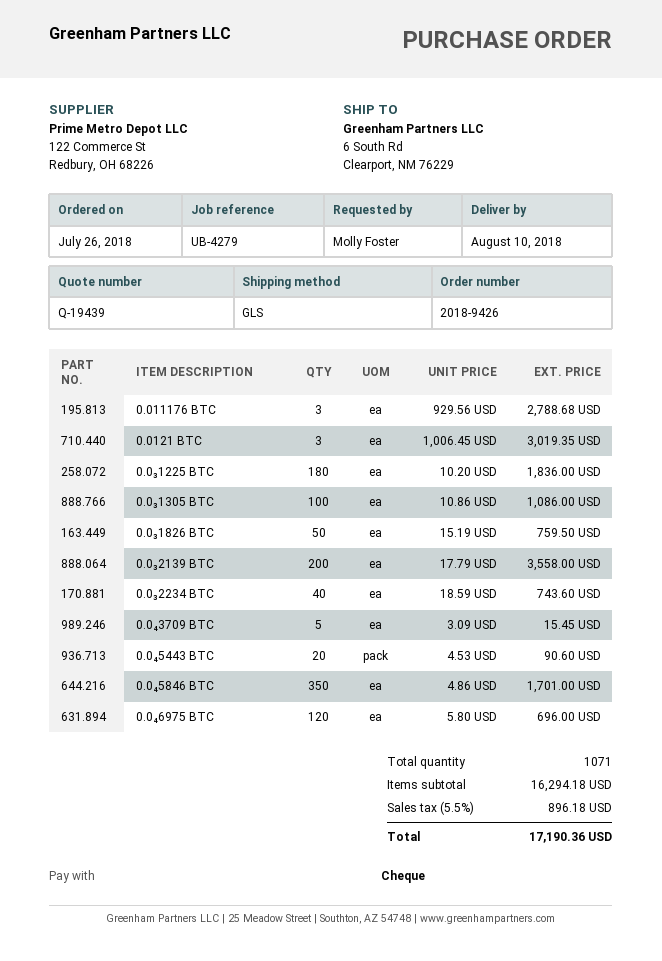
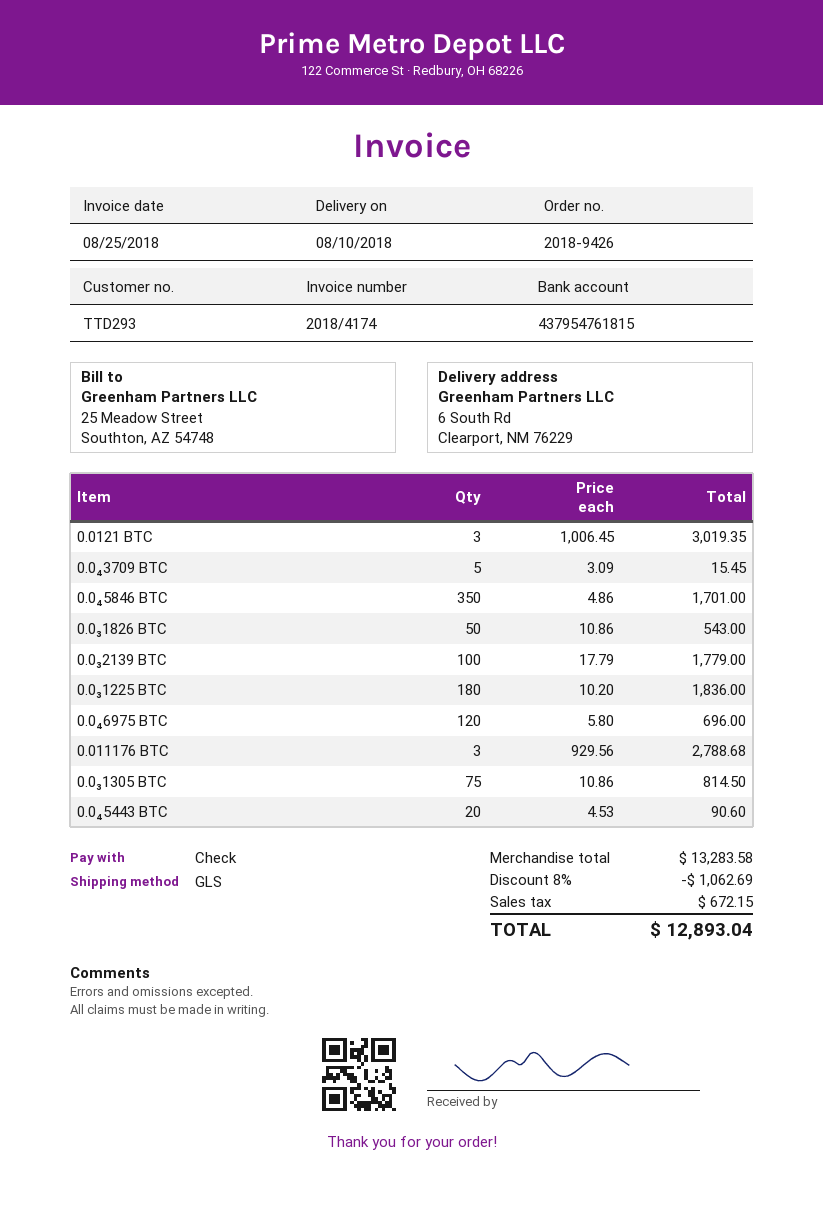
0.0₃1305 BTC: 100 x 10.86 = 1086.00 -> 75 x 10.86 = 814.50
0.0₃1826 BTC: 50 x 15.19 = 759.50 -> 50 x 10.86 = 543.00
0.0₃2139 BTC: 200 x 17.79 = 3558.00 -> 100 x 17.79 = 1779.00
0.0₃2234 BTC: 40 x 18.59 = 743.60 -> none
subtotal: 16294.18 -> 13283.58
discount: none -> 8% = 1062.69
tax: 896.18 -> 672.15
total: 17190.36 -> 12893.04

